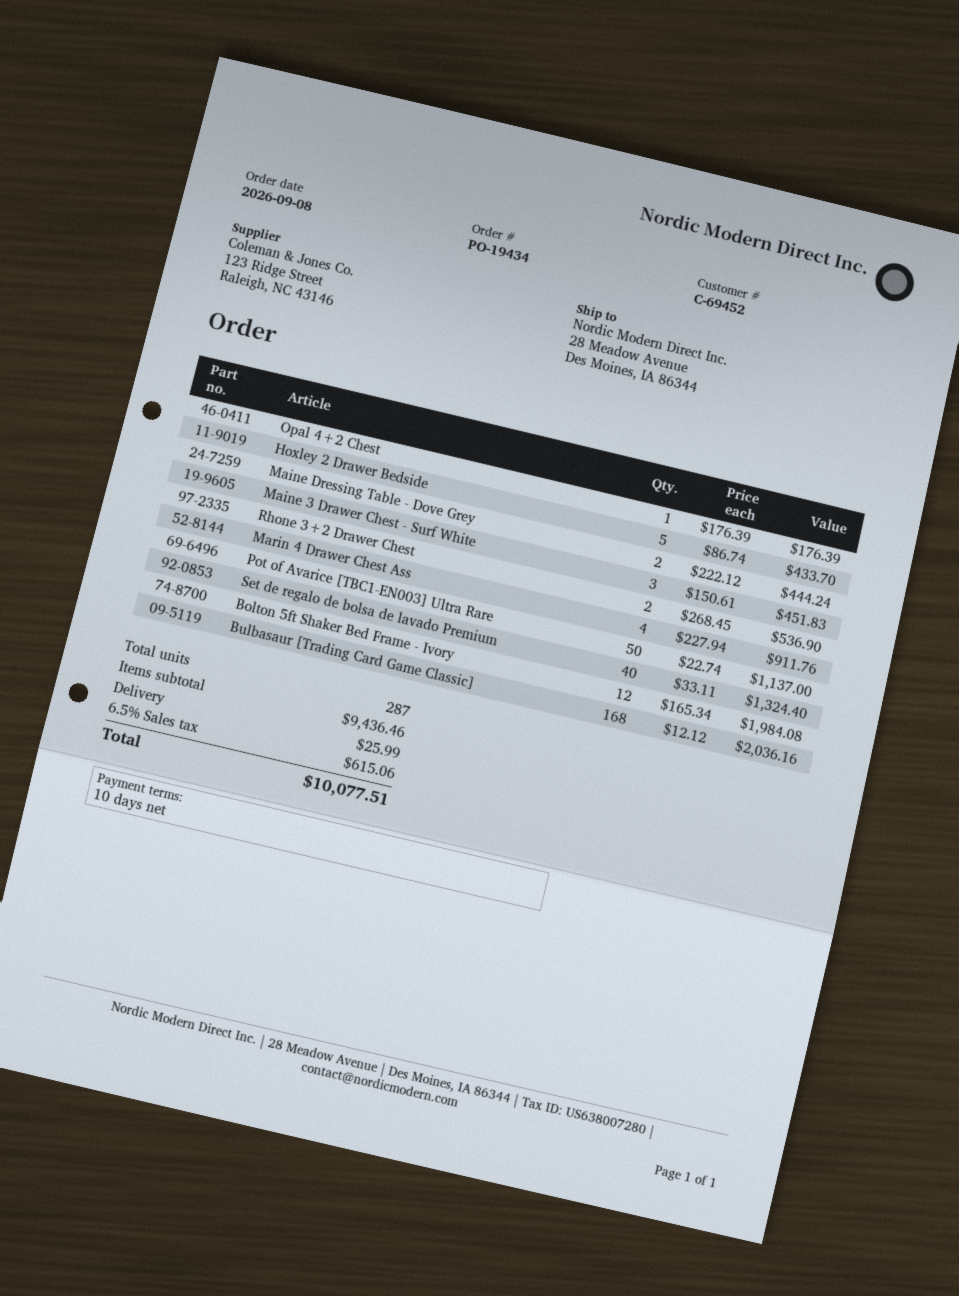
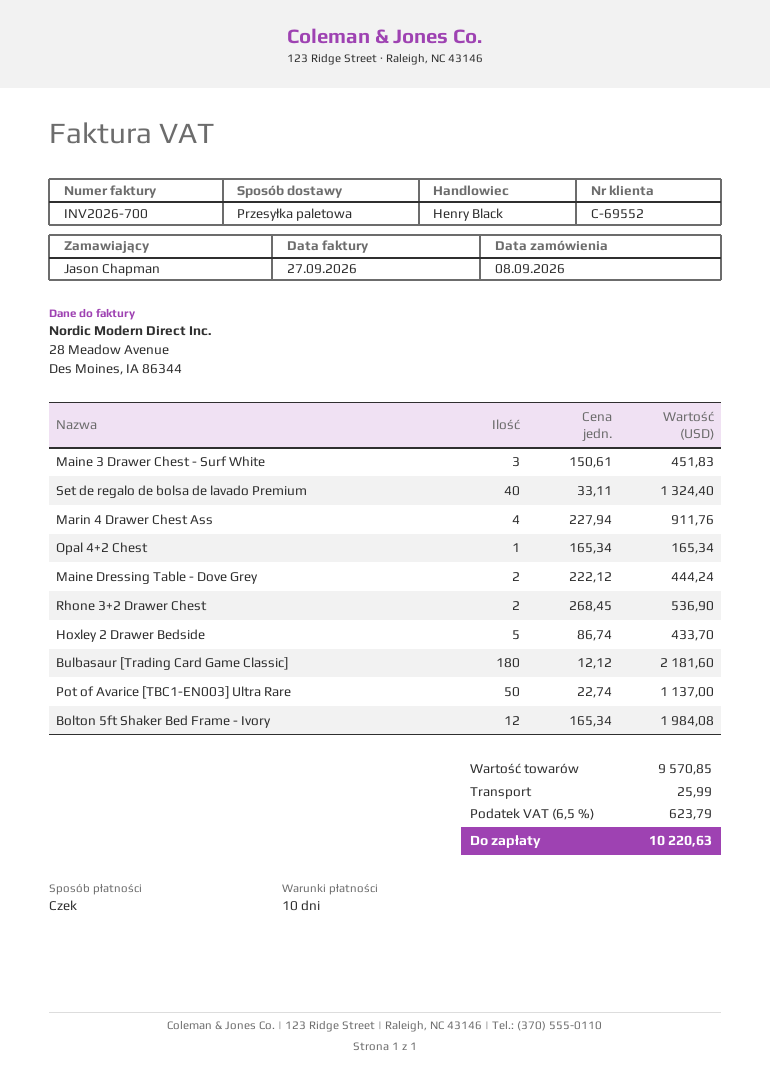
customer number: C-69452 -> C-69552
Opal 4+2 Chest: 1 x 176.39 = 176.39 -> 1 x 165.34 = 165.34
Bulbasaur [Trading Card Game Classic]: 168 x 12.12 = 2036.16 -> 180 x 12.12 = 2181.60
subtotal: 9436.46 -> 9570.85
tax: 6.5% = 615.06 -> 6.5% = 623.79
total: 10077.51 -> 10220.63

